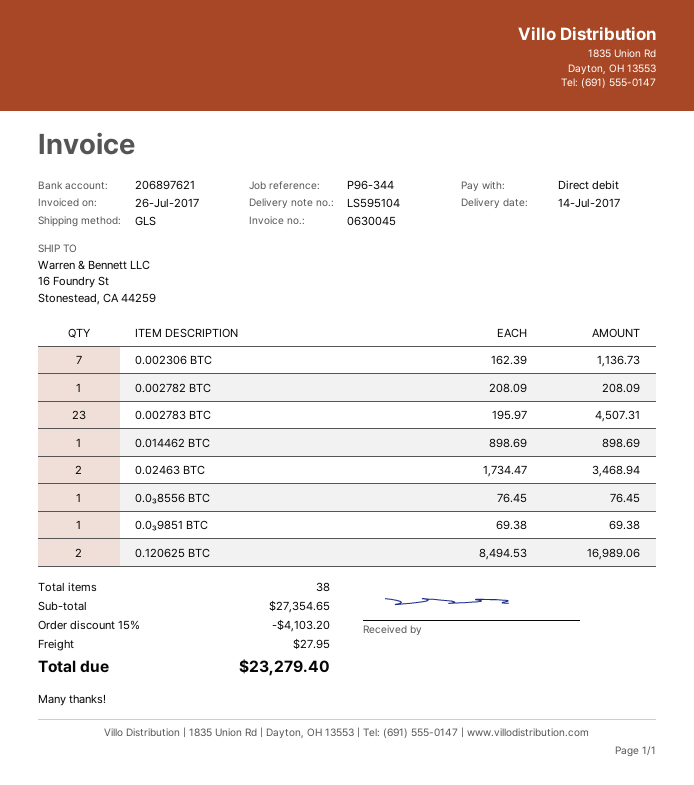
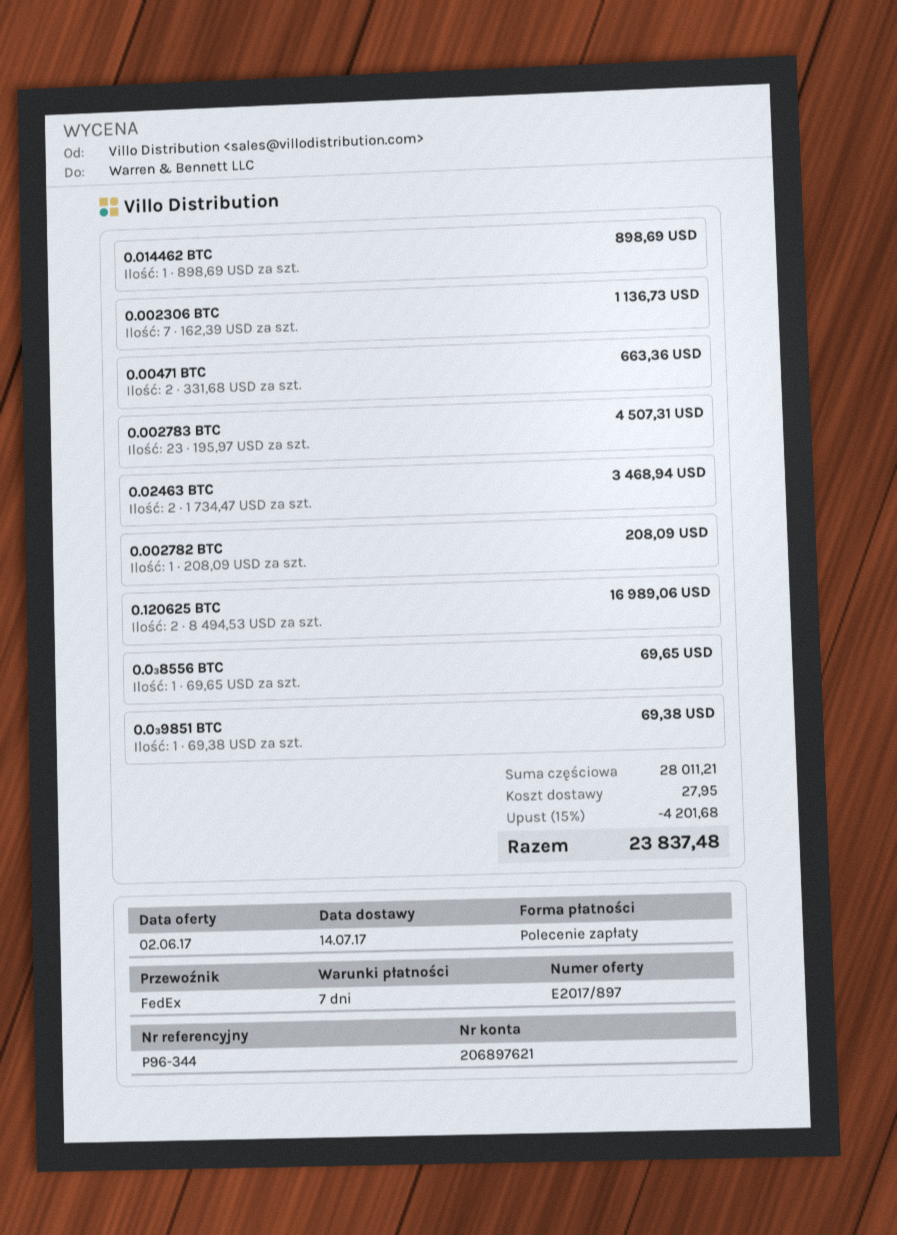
shipping method: GLS -> FedEx
0.0₃8556 BTC: 1 x 76.45 = 76.45 -> 1 x 69.65 = 69.65
0.00471 BTC: none -> 2 x 331.68 = 663.36
subtotal: 27354.65 -> 28011.21
discount: 15% = 4103.20 -> 15% = 4201.68
total: 23279.40 -> 23837.48

